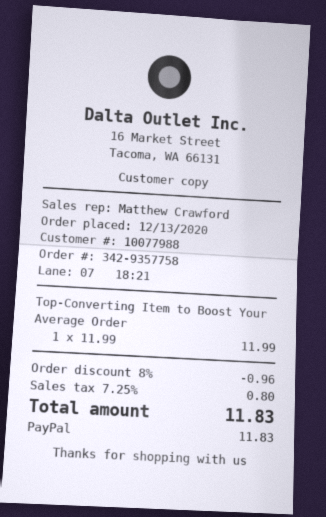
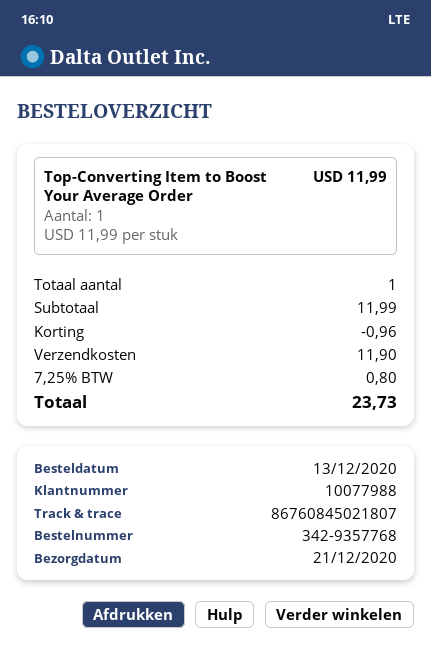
order number: 342-9357758 -> 342-9357768
shipping: none -> 11.90
total: 11.83 -> 23.73

